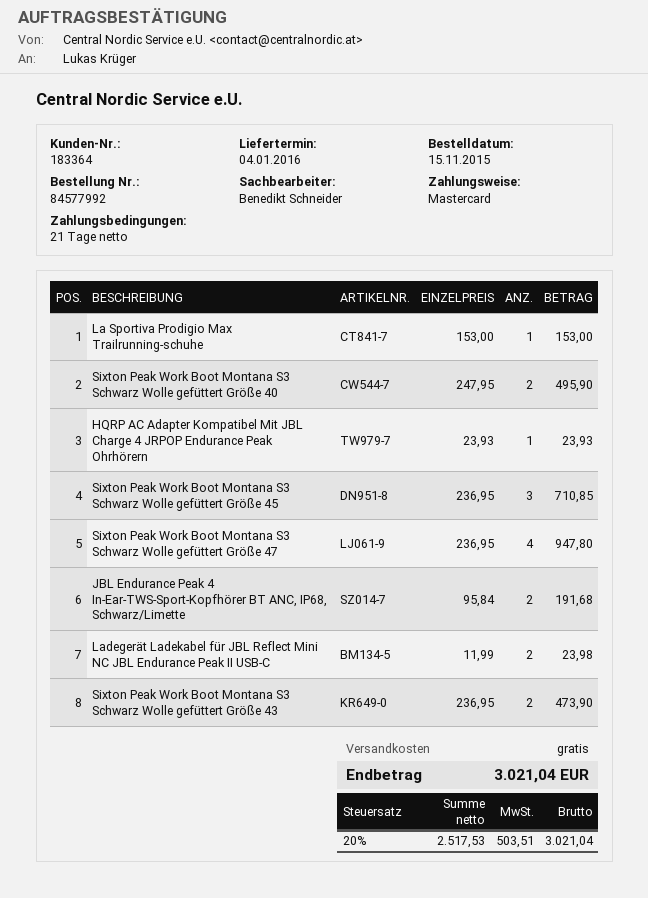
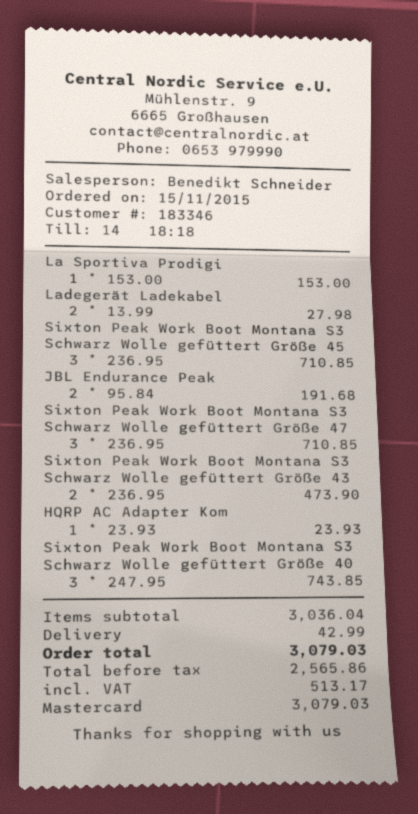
customer number: 183364 -> 183346
Sixton Peak Work Boot Montana S3 Schwarz Wolle gefüttert Größe 40: 2 x 247.95 = 495.90 -> 3 x 247.95 = 743.85
Sixton Peak Work Boot Montana S3 Schwarz Wolle gefüttert Größe 47: 4 x 236.95 = 947.80 -> 3 x 236.95 = 710.85
Ladegerät Ladekabel für JBL Reflect Mini NC JBL Endurance Peak II USB-C: 2 x 11.99 = 23.98 -> 2 x 13.99 = 27.98
shipping: 0.00 -> 42.99
net: 2517.53 -> 2565.86
tax: 503.51 -> 513.17
total: 3021.04 -> 3079.03

